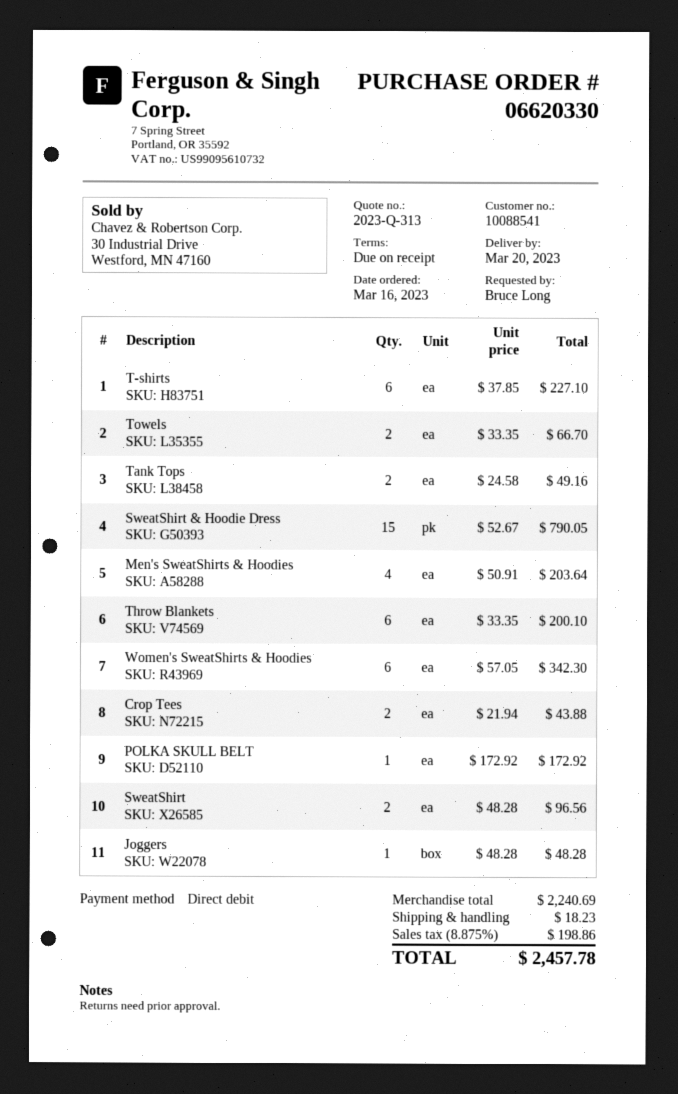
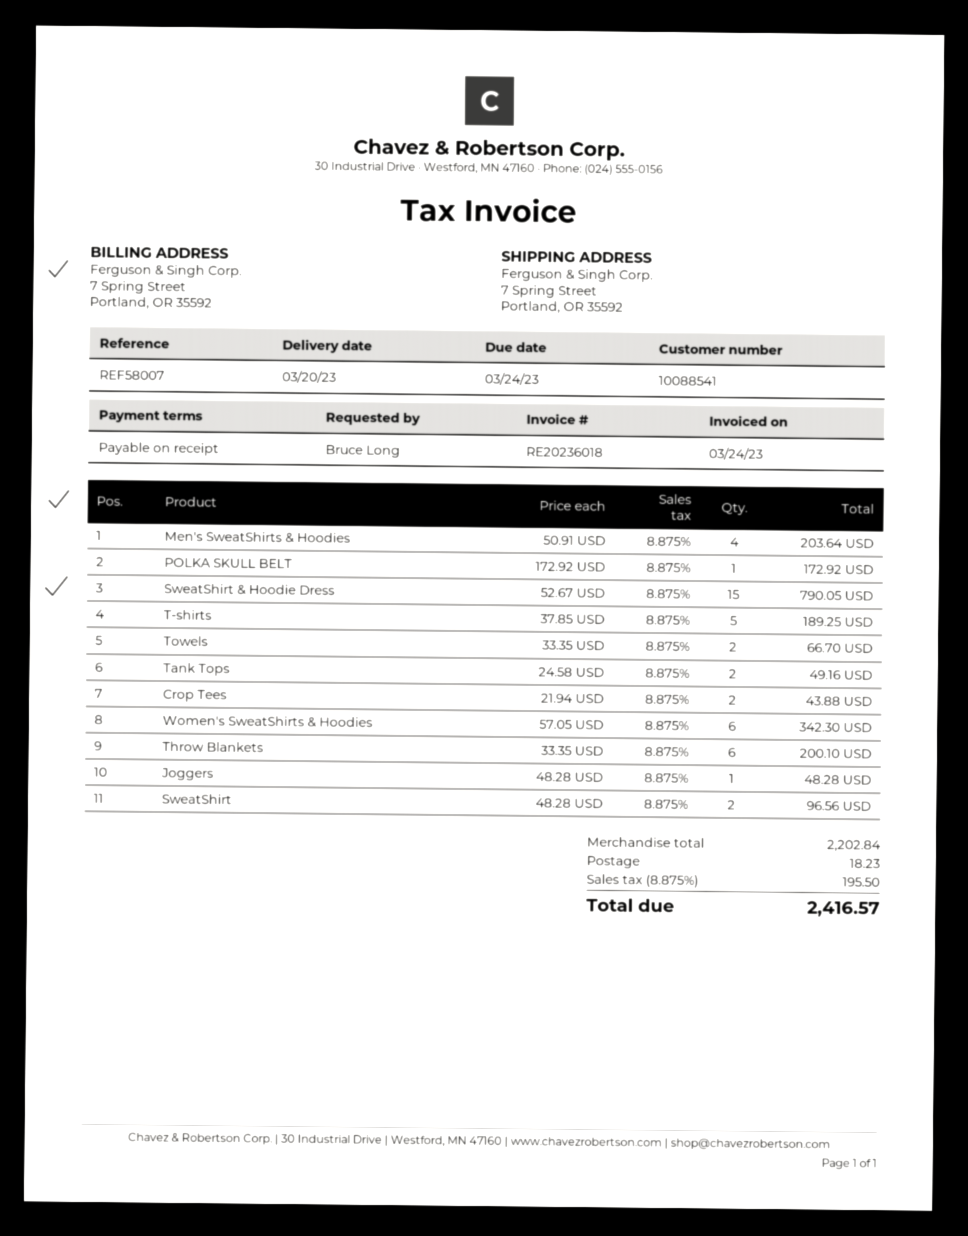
T-shirts: 6 x 37.85 = 227.10 -> 5 x 37.85 = 189.25
subtotal: 2240.69 -> 2202.84
tax: 8.875% = 198.86 -> 8.875% = 195.50
total: 2457.78 -> 2416.57

